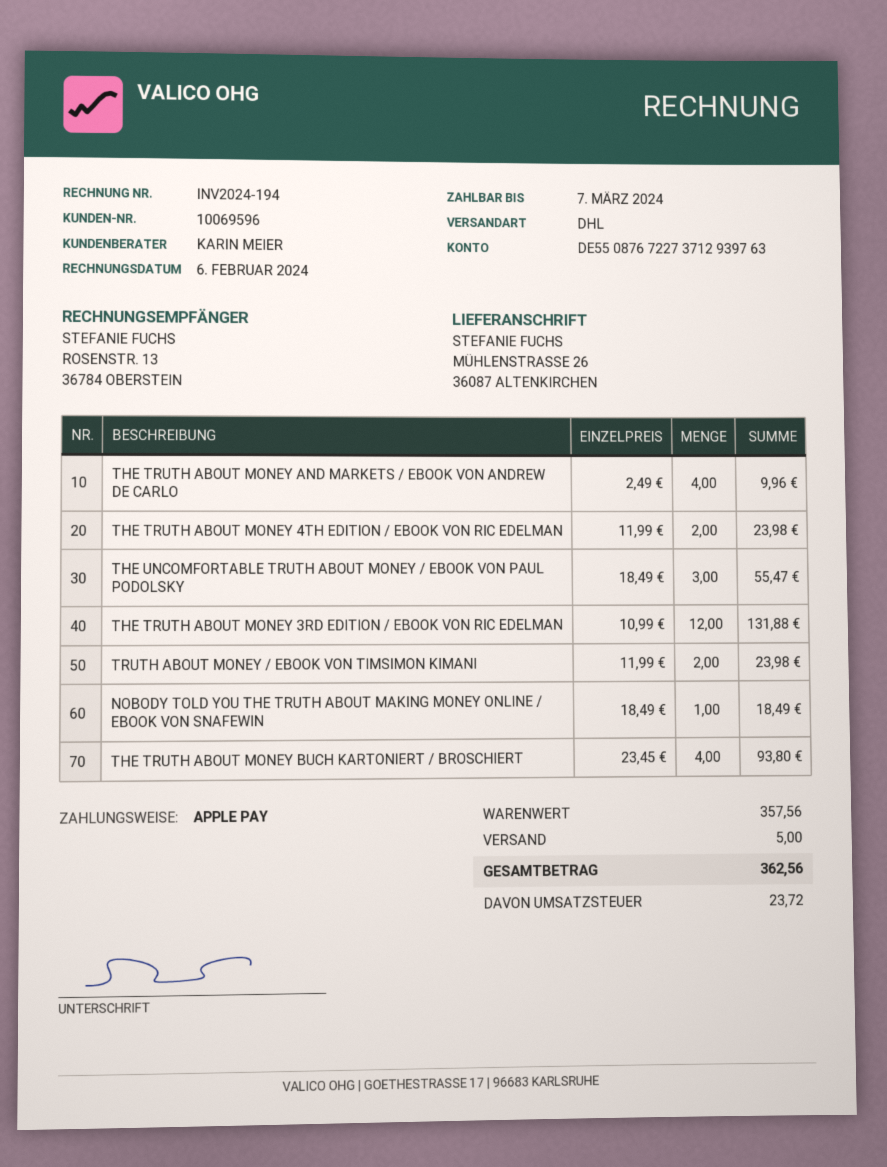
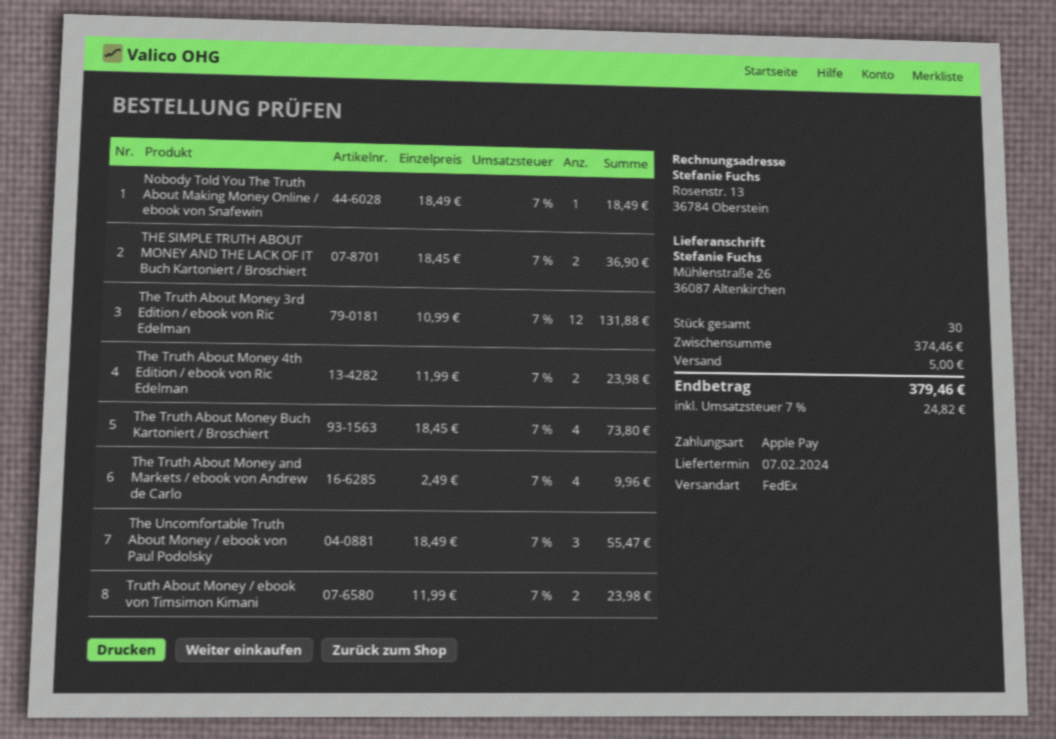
shipping method: DHL -> FedEx
THE TRUTH ABOUT MONEY BUCH KARTONIERT / BROSCHIERT: 4 x 23.45 = 93.80 -> 4 x 18.45 = 73.80
THE SIMPLE TRUTH ABOUT MONEY AND THE LACK OF IT Buch Kartoniert / Broschiert: none -> 2 x 18.45 = 36.90
subtotal: 357.56 -> 374.46
tax: 23.72 -> 24.82
total: 362.56 -> 379.46

